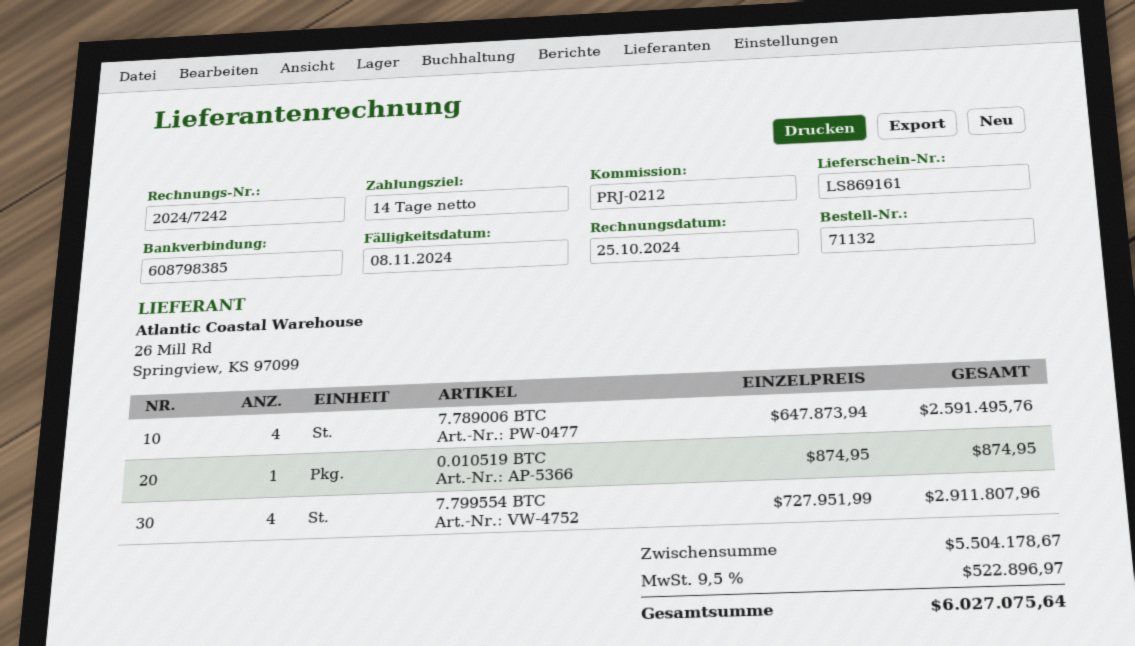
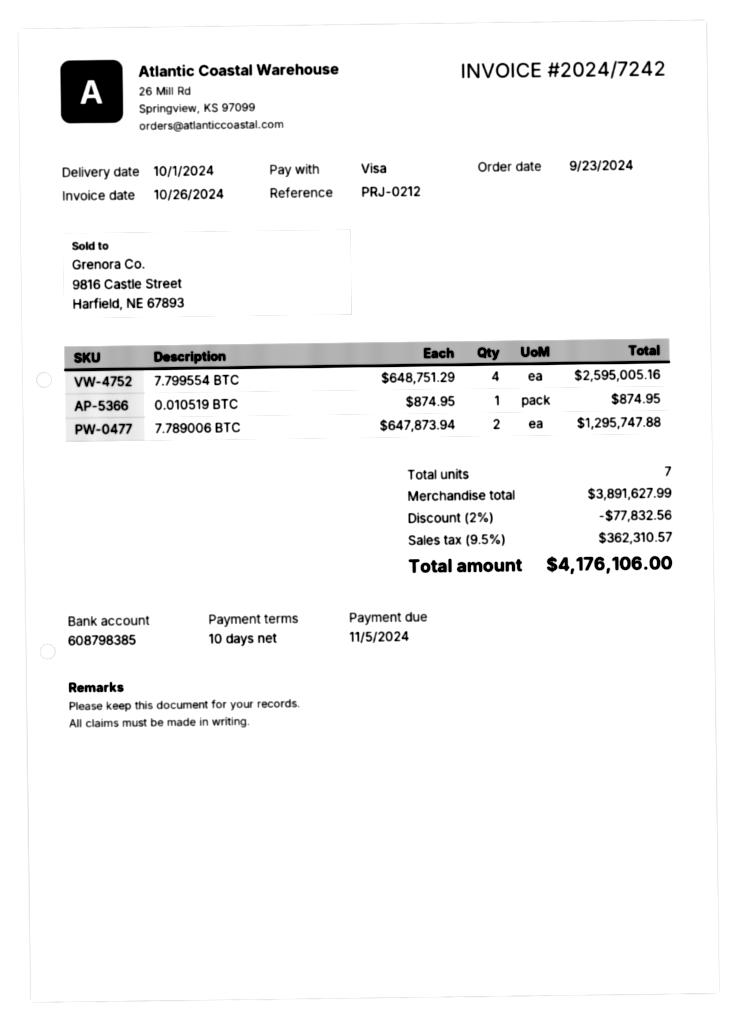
invoice date: 2024-10-25 -> 2024-10-26
payment terms: 14 days -> 10 days
due date: 2024-11-08 -> 2024-11-05
7.789006 BTC: 4 x 647873.94 = 2591495.76 -> 2 x 647873.94 = 1295747.88
7.799554 BTC: 4 x 727951.99 = 2911807.96 -> 4 x 648751.29 = 2595005.16
subtotal: 5504178.67 -> 3891627.99
discount: none -> 2% = 77832.56
tax: 9.5% = 522896.97 -> 9.5% = 362310.57
total: 6027075.64 -> 4176106.00

